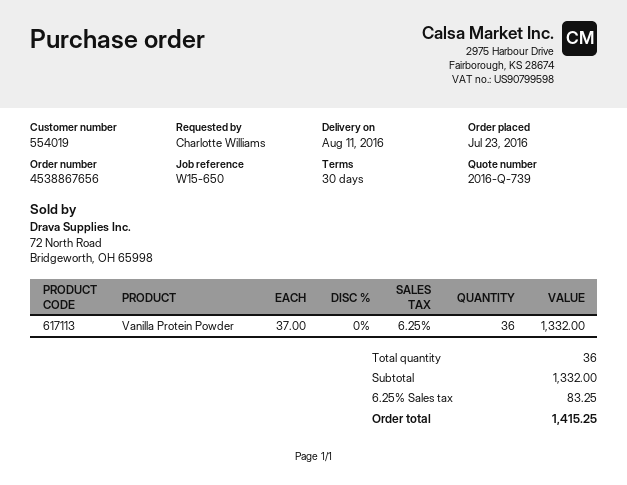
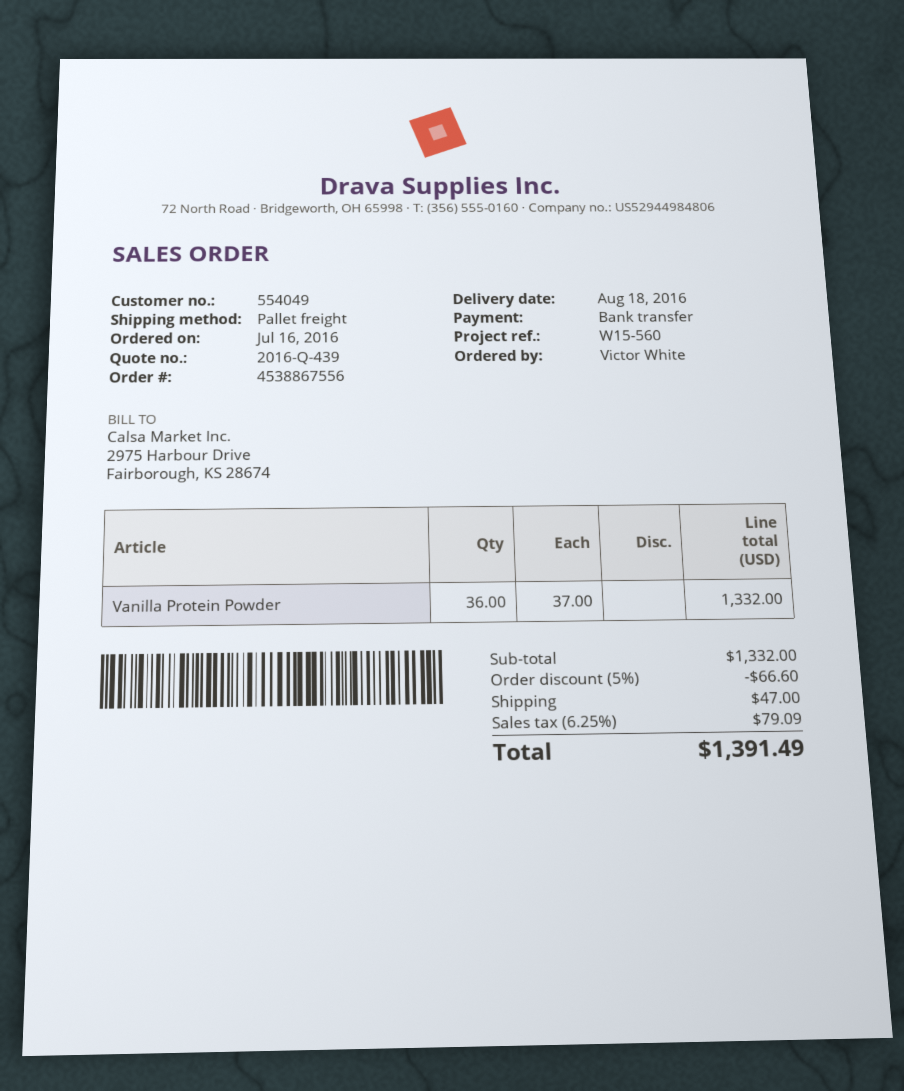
quote number: 2016-Q-739 -> 2016-Q-439
order number: 4538867656 -> 4538867556
order date: 2016-07-23 -> 2016-07-16
delivery date: 2016-08-11 -> 2016-08-18
customer number: 554019 -> 554049
reference: W15-650 -> W15-560
ordered by: Charlotte Williams -> Victor White
discount: none -> 5% = 66.60
shipping: none -> 47.00
tax: 6.25% = 83.25 -> 6.25% = 79.09
total: 1415.25 -> 1391.49

